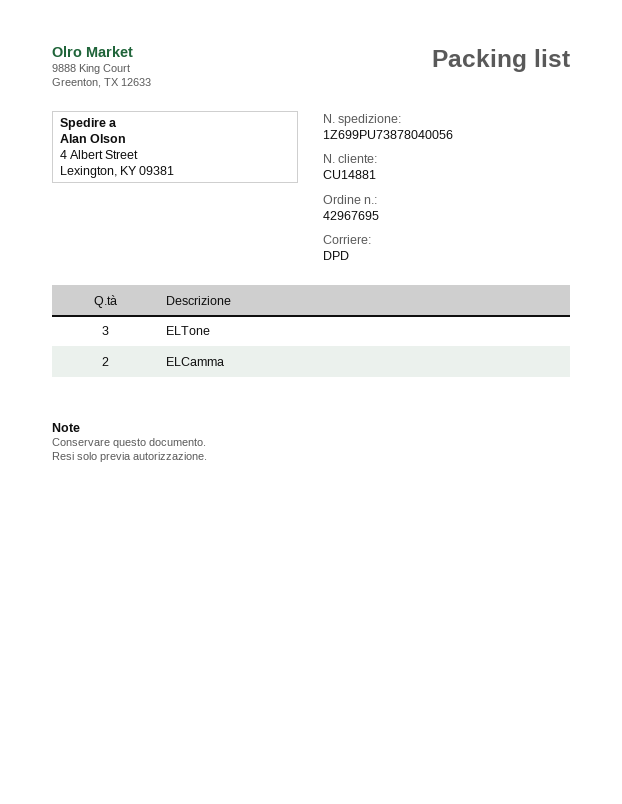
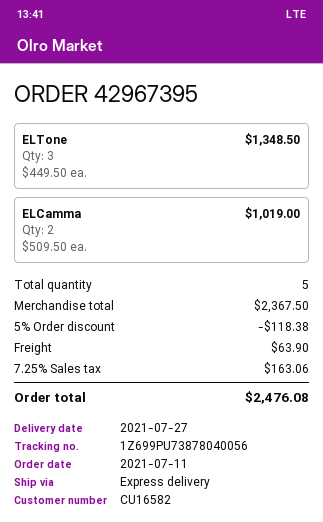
order number: 42967695 -> 42967395
customer number: CU14881 -> CU16582
shipping method: DPD -> express

